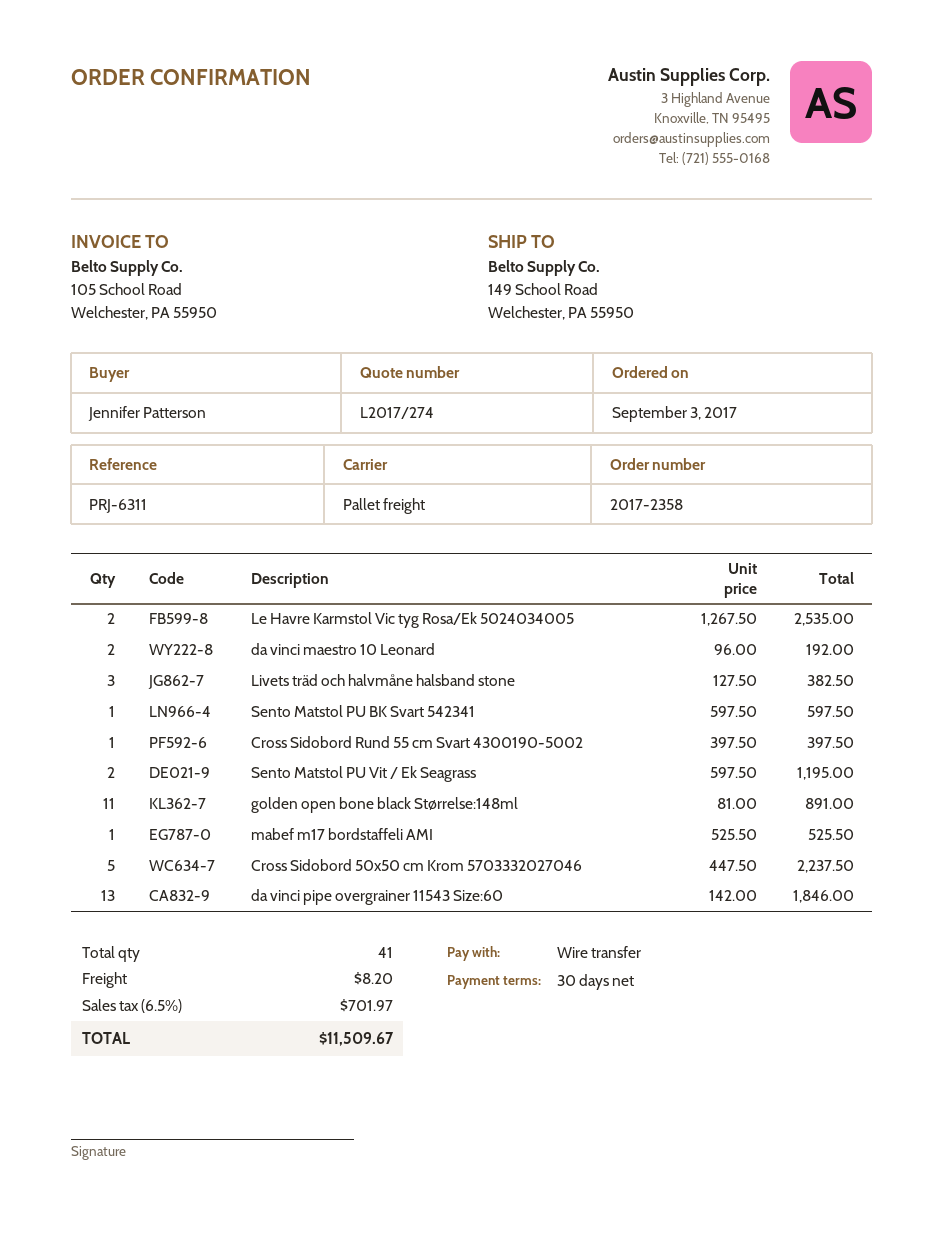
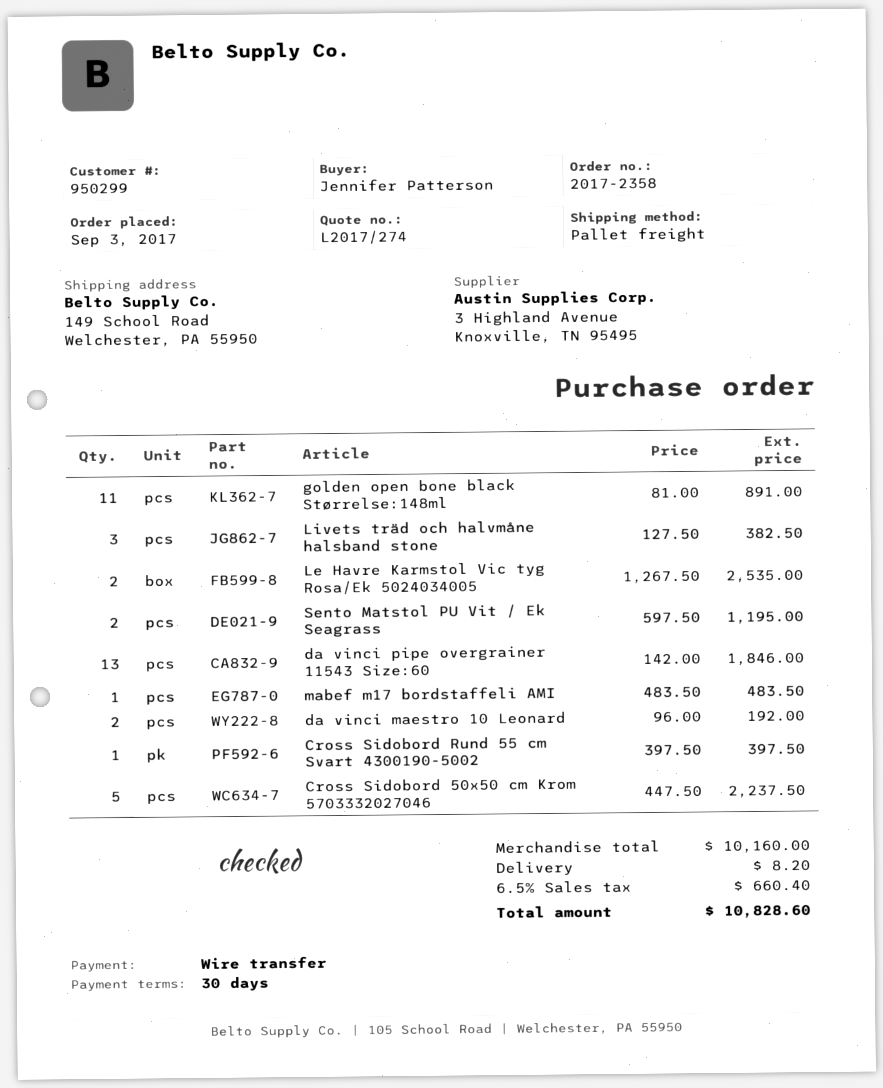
Sento Matstol PU BK Svart 542341: 1 x 597.50 = 597.50 -> none
mabef m17 bordstaffeli AMI: 1 x 525.50 = 525.50 -> 1 x 483.50 = 483.50
tax: 6.5% = 701.97 -> 6.5% = 660.40
total: 11509.67 -> 10828.60

